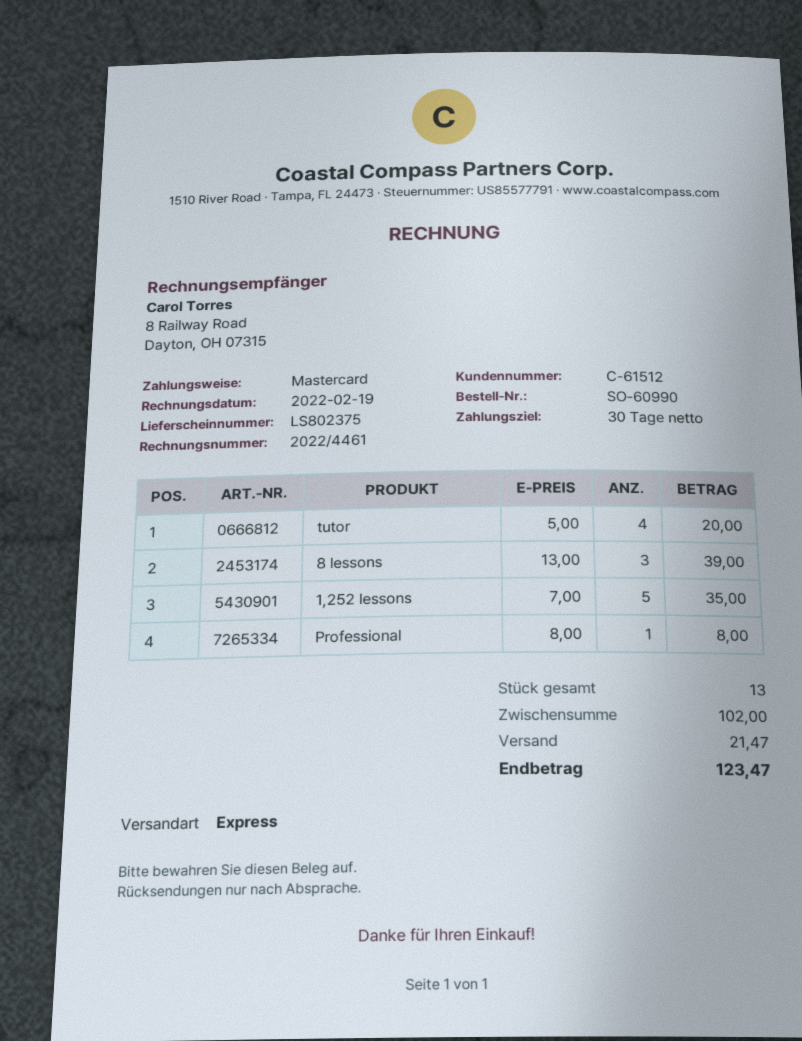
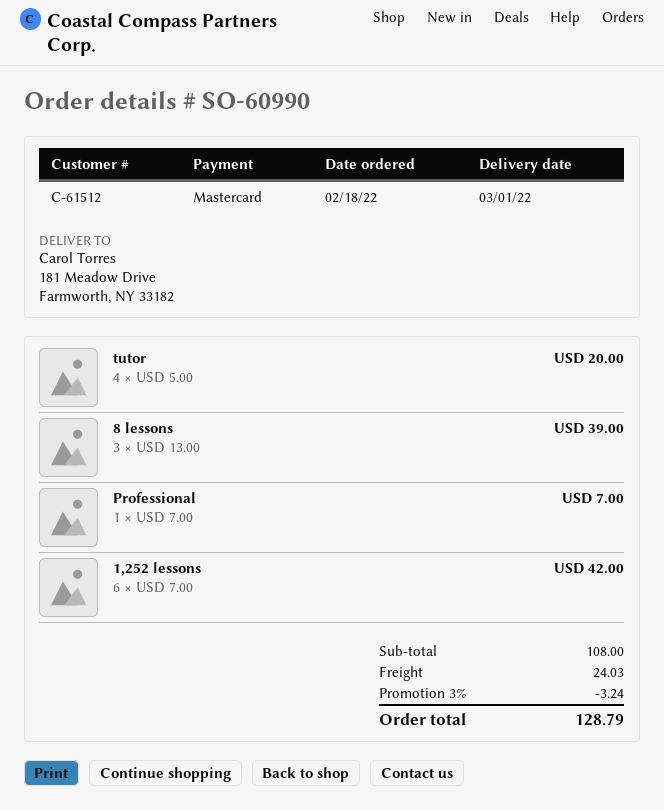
1,252 lessons: 5 x 7.00 = 35.00 -> 6 x 7.00 = 42.00
Professional: 1 x 8.00 = 8.00 -> 1 x 7.00 = 7.00
subtotal: 102.00 -> 108.00
discount: none -> 3% = 3.24
shipping: 21.47 -> 24.03
total: 123.47 -> 128.79

